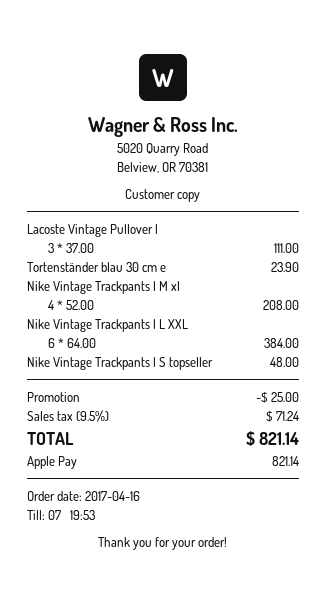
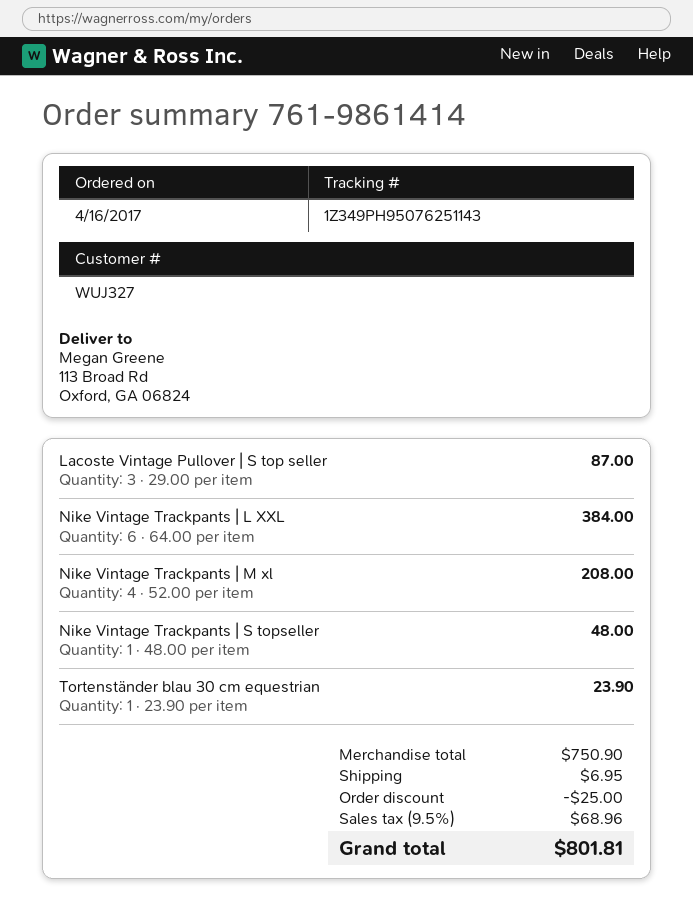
Lacoste Vintage Pullover |: 3 x 37.00 = 111.00 -> 3 x 29.00 = 87.00
shipping: none -> 6.95
tax: 9.5% = 71.24 -> 9.5% = 68.96
total: 821.14 -> 801.81

